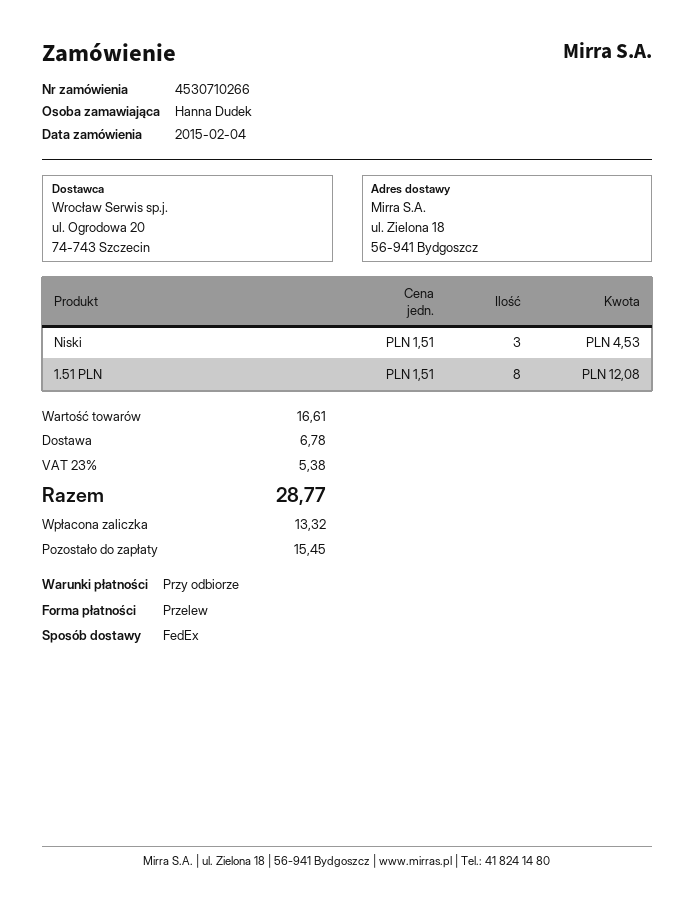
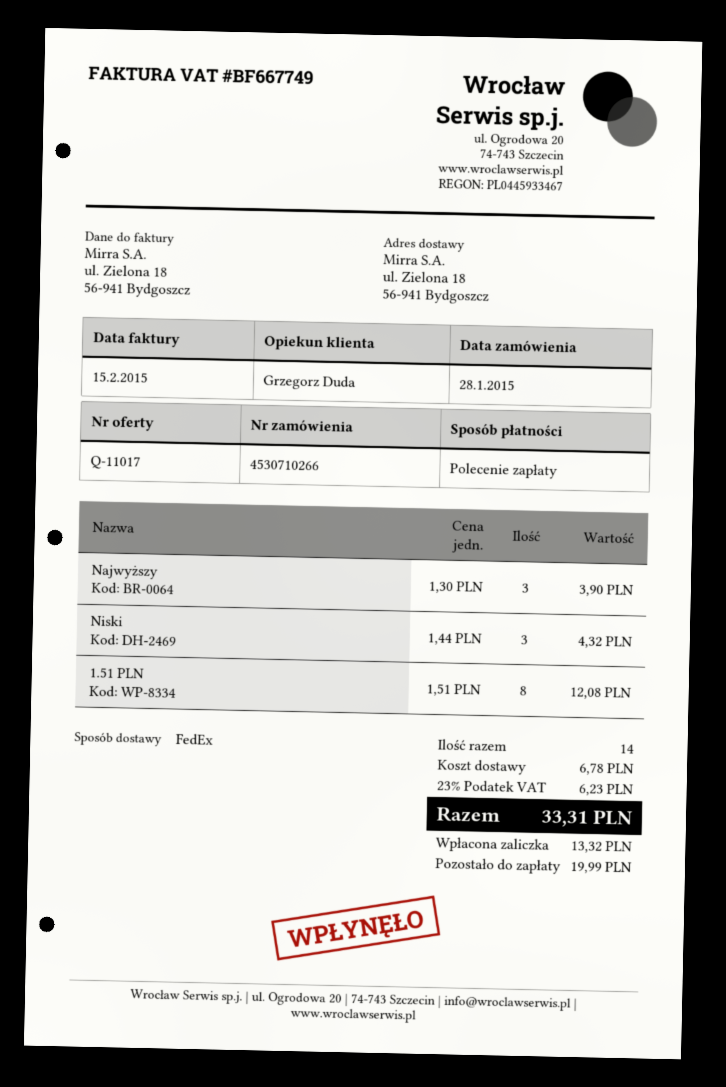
order date: 2015-02-04 -> 2015-01-28
payment method: bank transfer -> direct debit
Niski: 3 x 1.51 = 4.53 -> 3 x 1.44 = 4.32
Najwyższy: none -> 3 x 1.30 = 3.90
tax: 23% = 5.38 -> 23% = 6.23
total: 28.77 -> 33.31
balance: 15.45 -> 19.99

